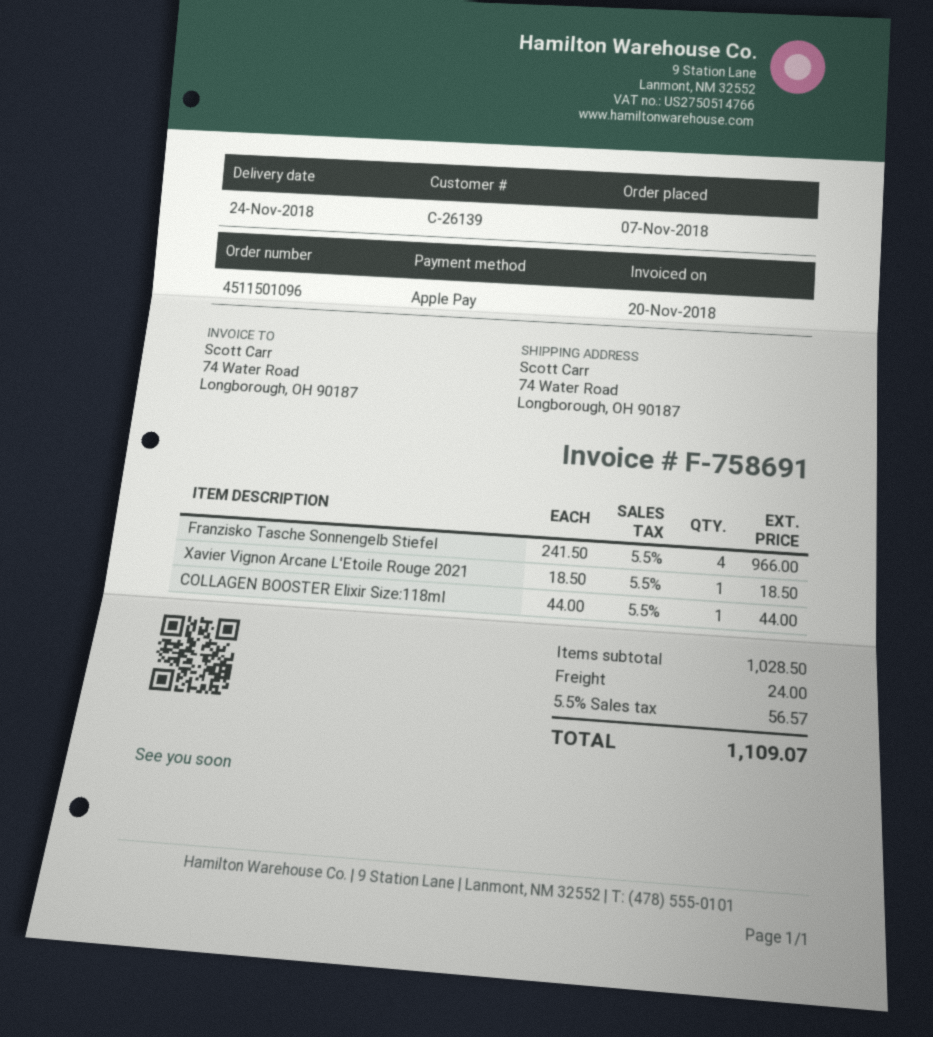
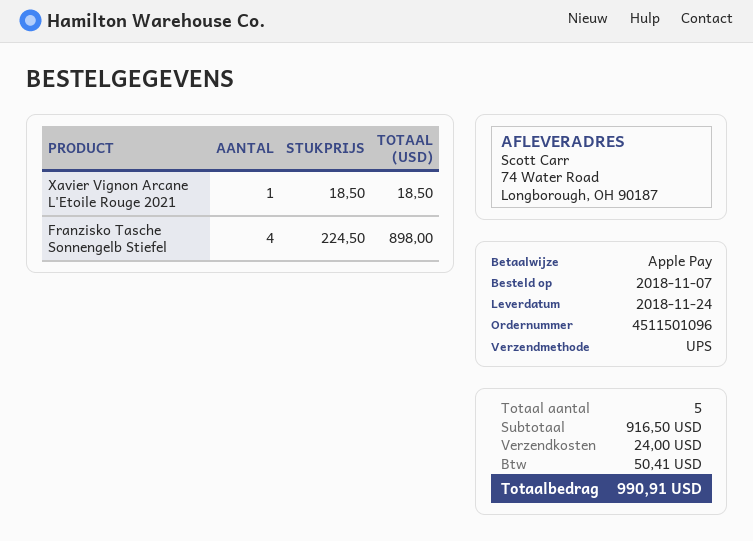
Franzisko Tasche Sonnengelb Stiefel: 4 x 241.50 = 966.00 -> 4 x 224.50 = 898.00
COLLAGEN BOOSTER Elixir Size:118ml: 1 x 44.00 = 44.00 -> none
subtotal: 1028.50 -> 916.50
tax: 56.57 -> 50.41
total: 1109.07 -> 990.91

